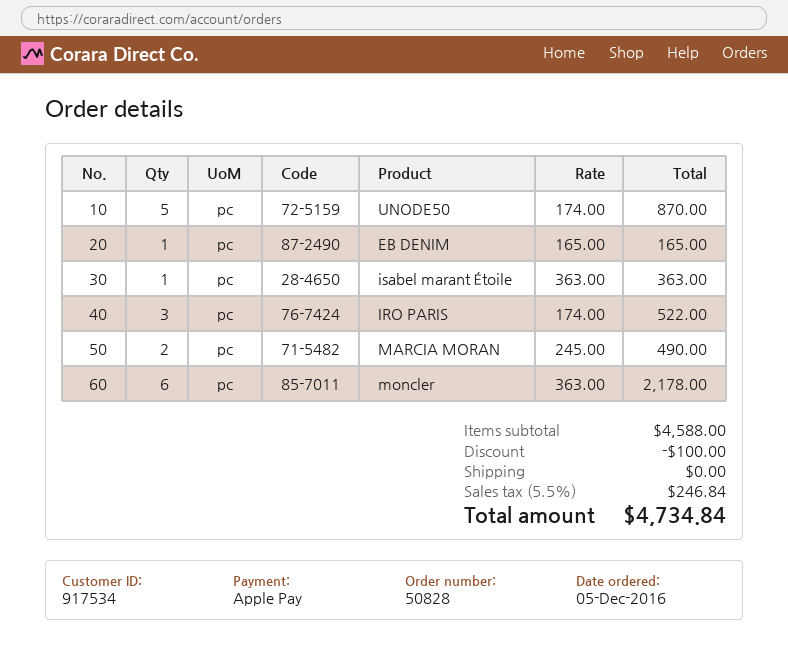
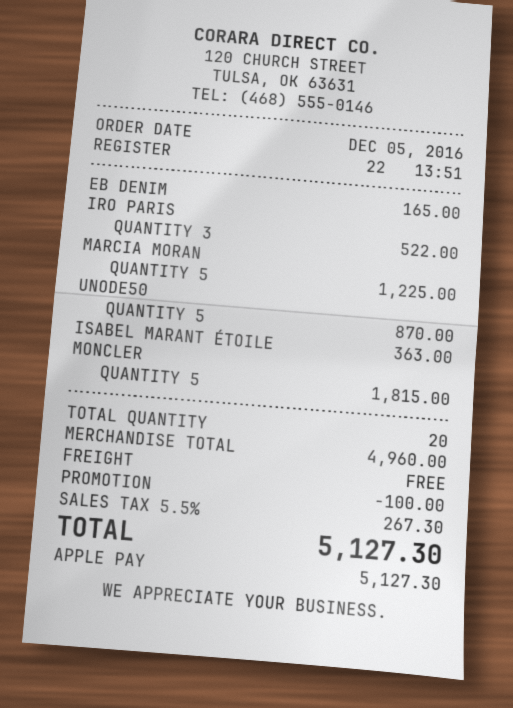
MARCIA MORAN: 2 for 490.00 -> 5 for 1225.00
moncler: 6 for 2178.00 -> 5 for 1815.00
subtotal: 4588.00 -> 4960.00
tax: 5.5% = 246.84 -> 5.5% = 267.30
total: 4734.84 -> 5127.30

